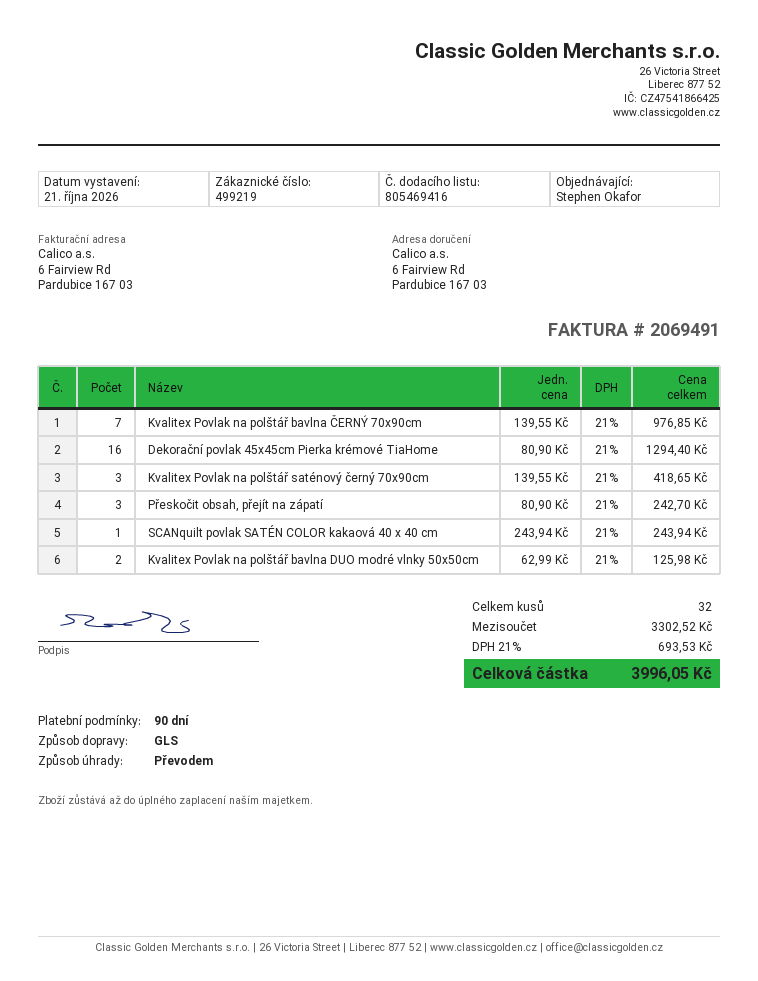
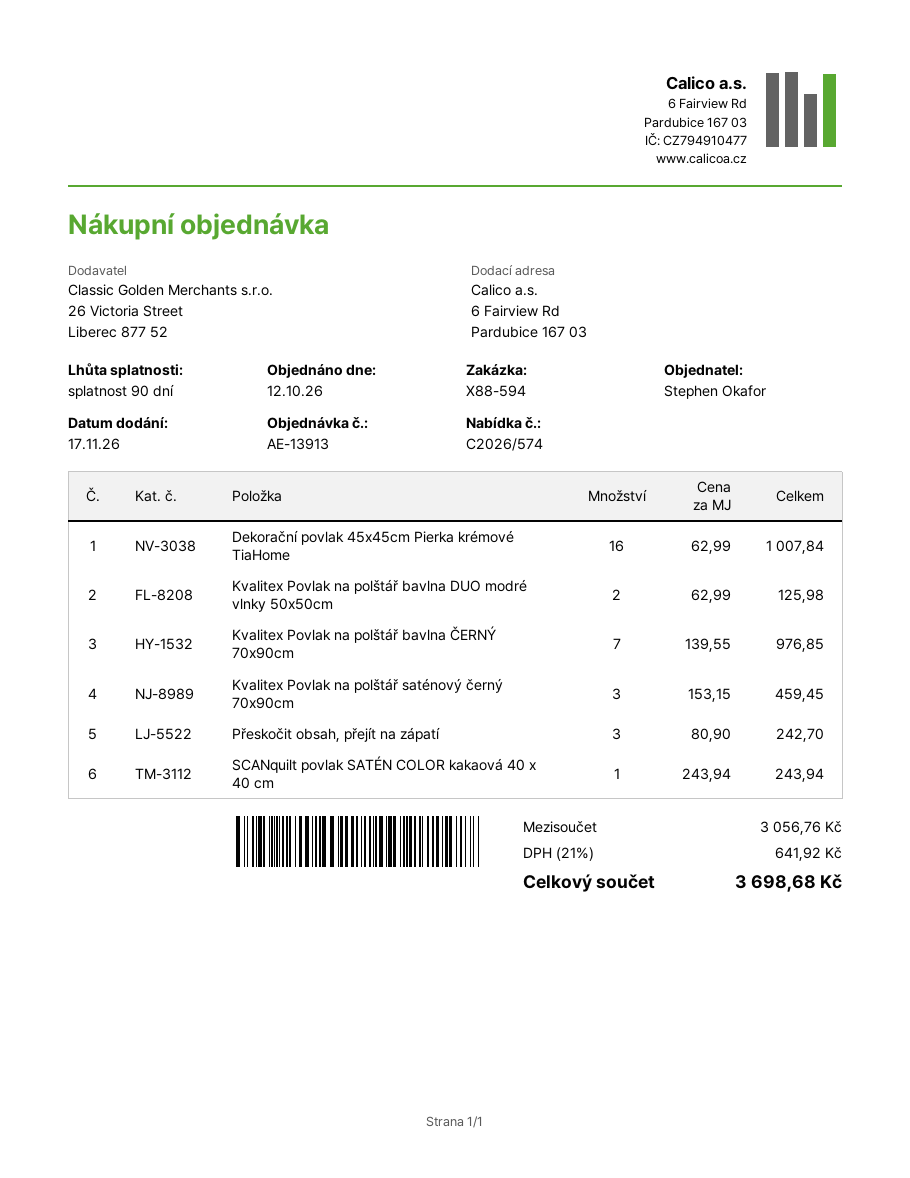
Dekorační povlak 45x45cm Pierka krémové TiaHome: 16 x 80.90 = 1294.40 -> 16 x 62.99 = 1007.84
Kvalitex Povlak na polštář saténový černý 70x90cm: 3 x 139.55 = 418.65 -> 3 x 153.15 = 459.45
subtotal: 3302.52 -> 3056.76
tax: 21% = 693.53 -> 21% = 641.92
total: 3996.05 -> 3698.68

